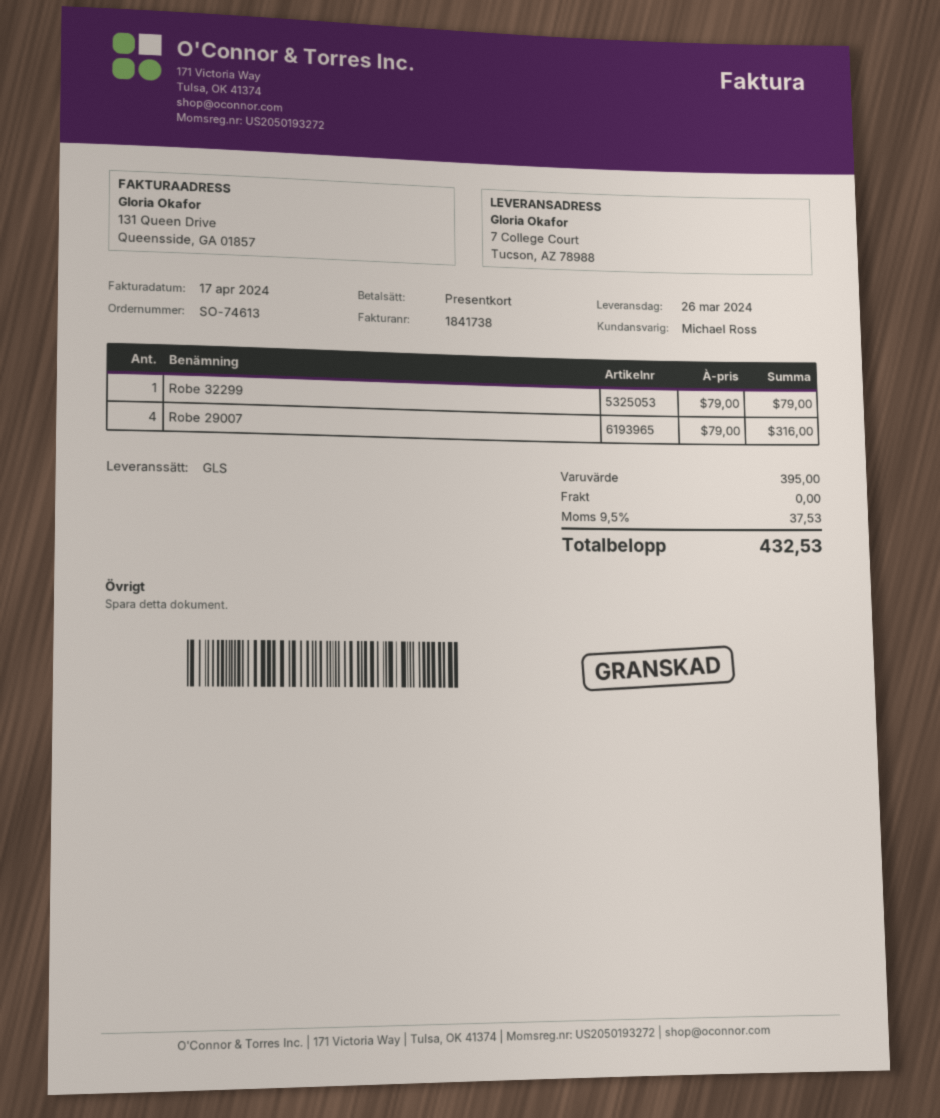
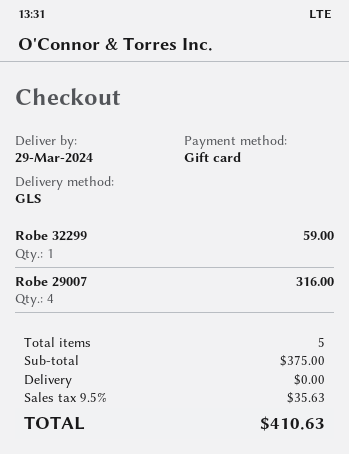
delivery date: 2024-03-26 -> 2024-03-29
Robe 32299: 1 for 79.00 -> 1 for 59.00
subtotal: 395.00 -> 375.00
tax: 9.5% = 37.53 -> 9.5% = 35.63
total: 432.53 -> 410.63

